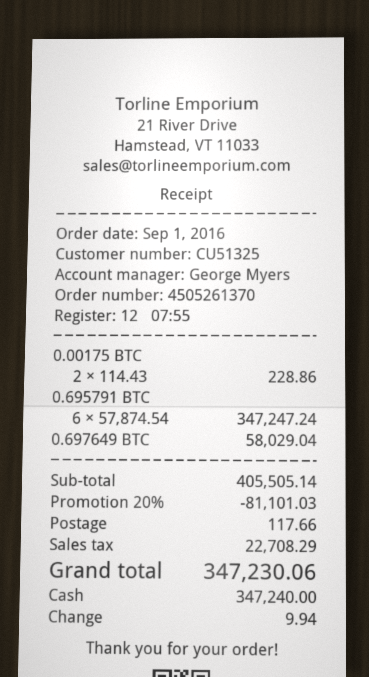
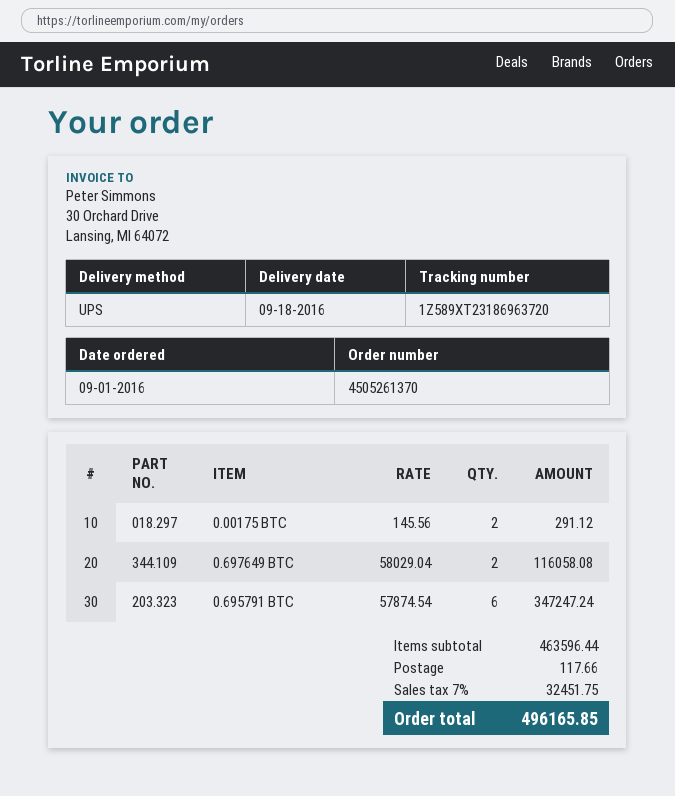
0.00175 BTC: 2 x 114.43 = 228.86 -> 2 x 145.56 = 291.12
0.697649 BTC: 1 x 58029.04 = 58029.04 -> 2 x 58029.04 = 116058.08
subtotal: 405505.14 -> 463596.44
discount: 20% = 81101.03 -> none
tax: 22708.29 -> 32451.75
total: 347230.06 -> 496165.85

